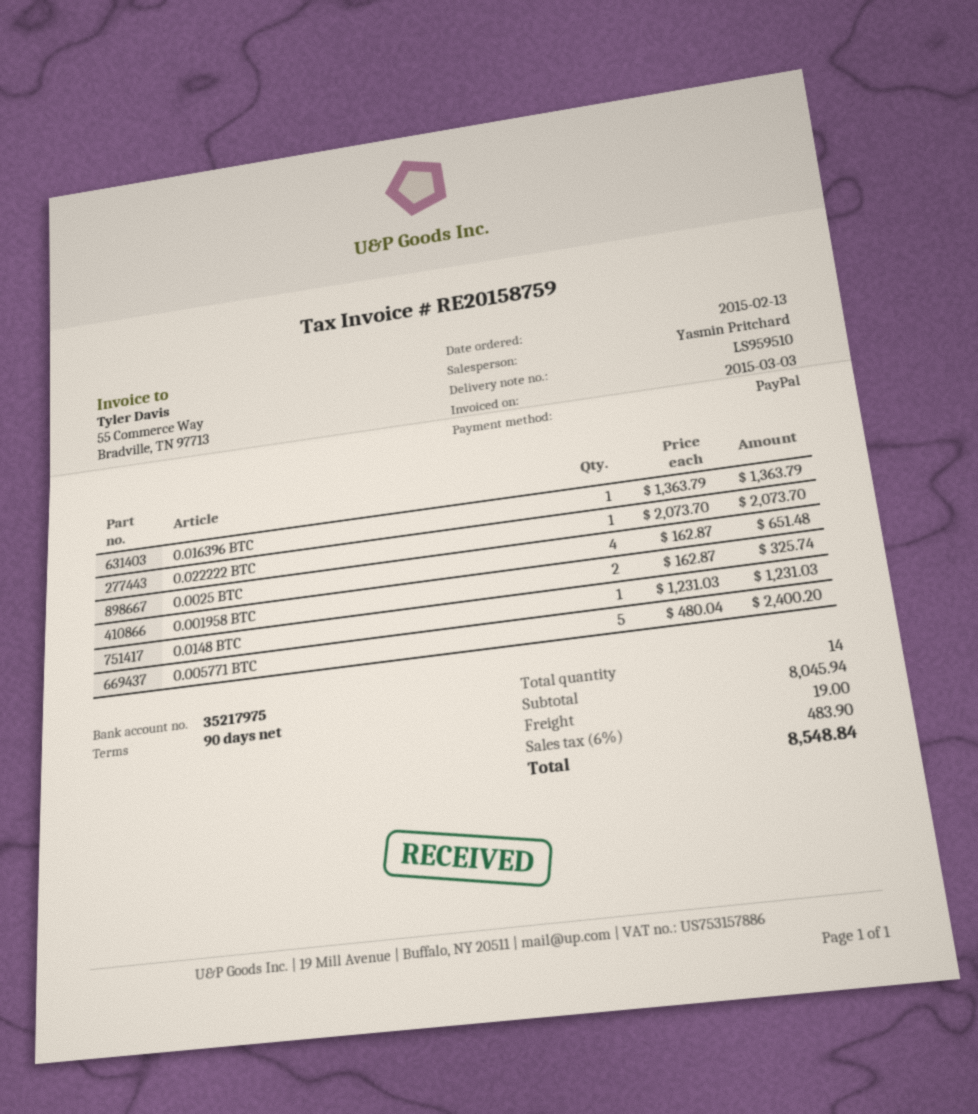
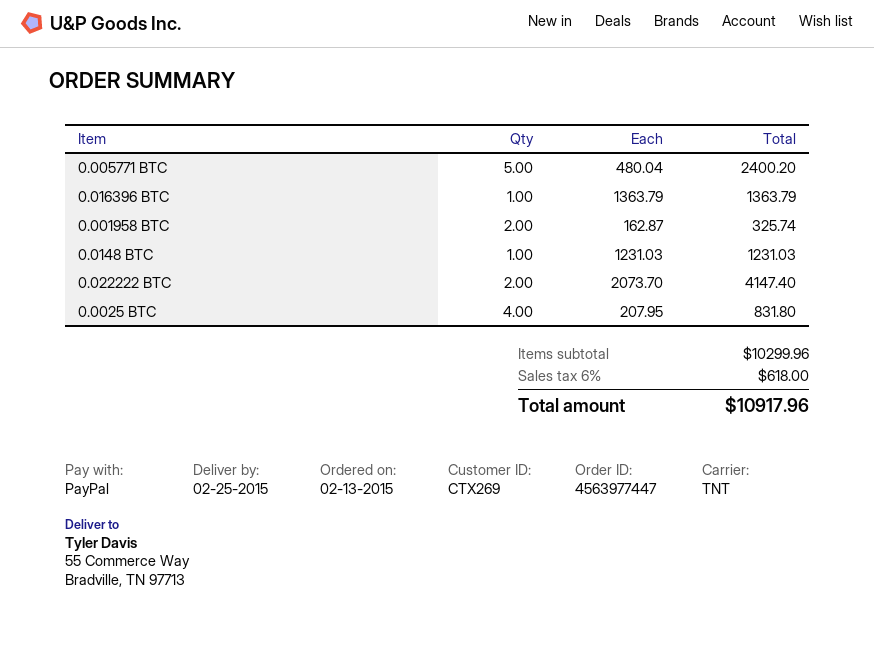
0.022222 BTC: 1 x 2073.70 = 2073.70 -> 2 x 2073.70 = 4147.40
0.0025 BTC: 4 x 162.87 = 651.48 -> 4 x 207.95 = 831.80
subtotal: 8045.94 -> 10299.96
shipping: 19.00 -> none
tax: 6% = 483.90 -> 6% = 618.00
total: 8548.84 -> 10917.96

